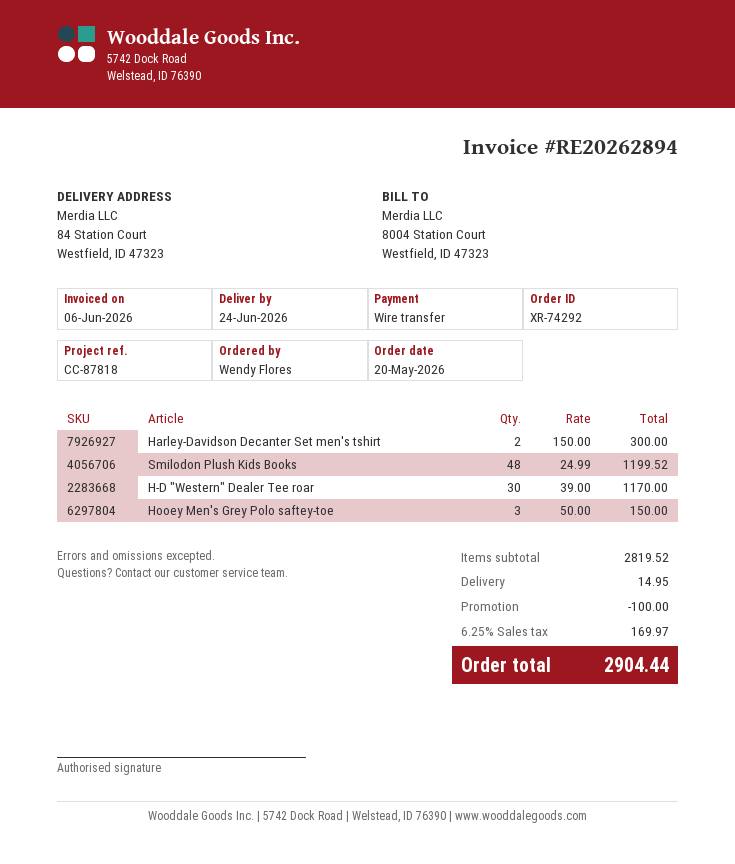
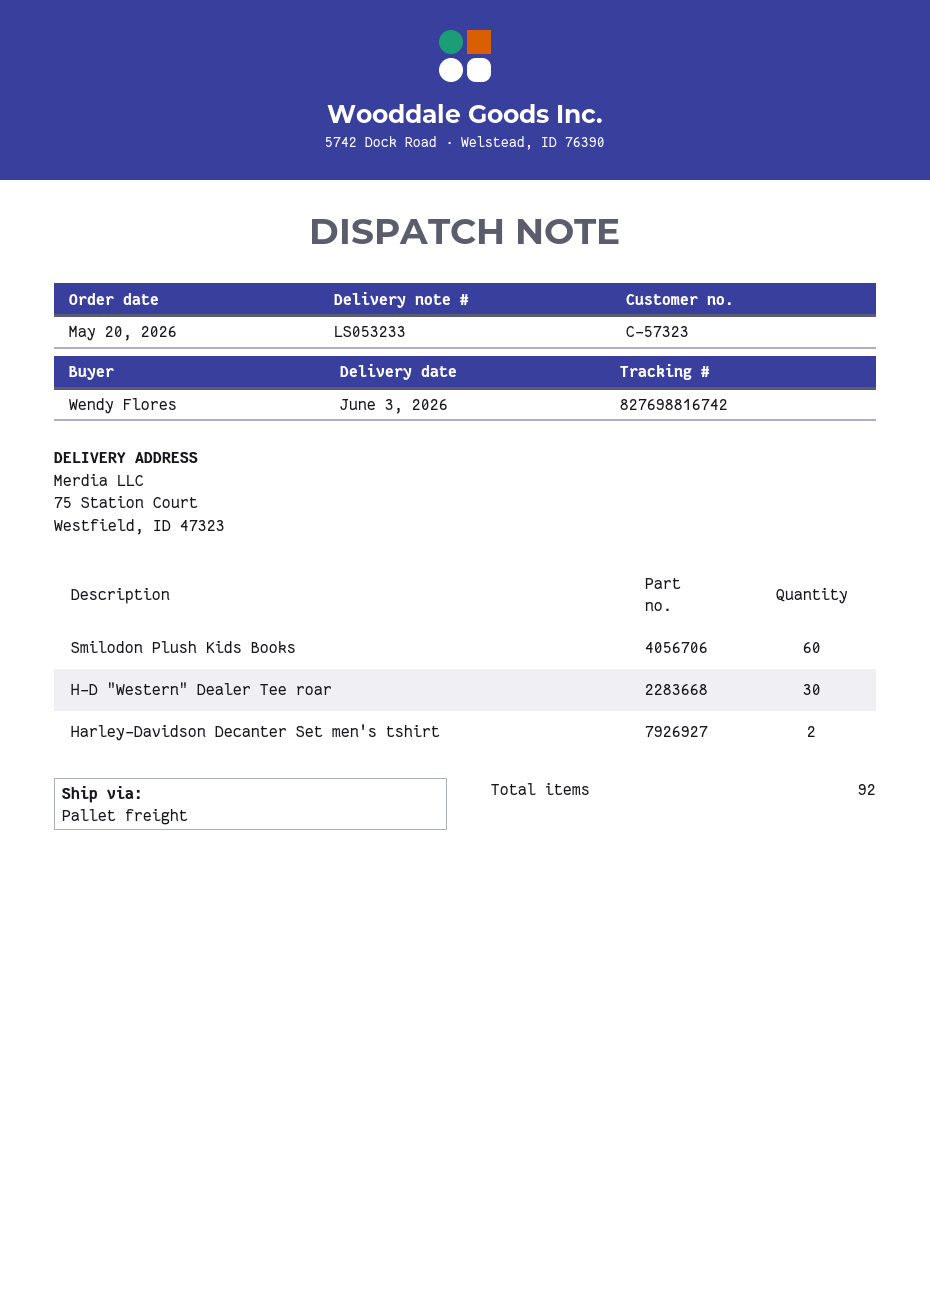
delivery date: 2026-06-24 -> 2026-06-03
ship to: 84 Station Court, Westfield, ID 47323 -> 75 Station Court, Westfield, ID 47323
Smilodon Plush Kids Books: 48 -> 60
Hooey Men's Grey Polo saftey-toe: 3 -> none

